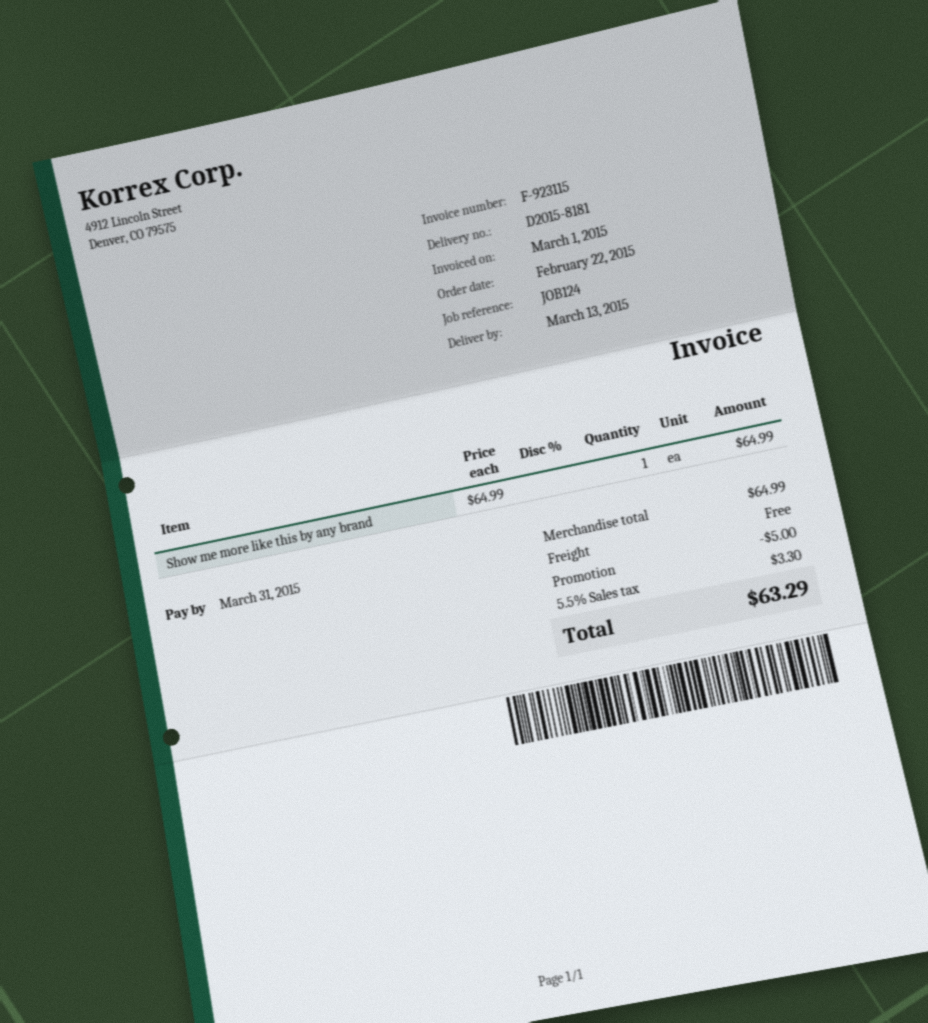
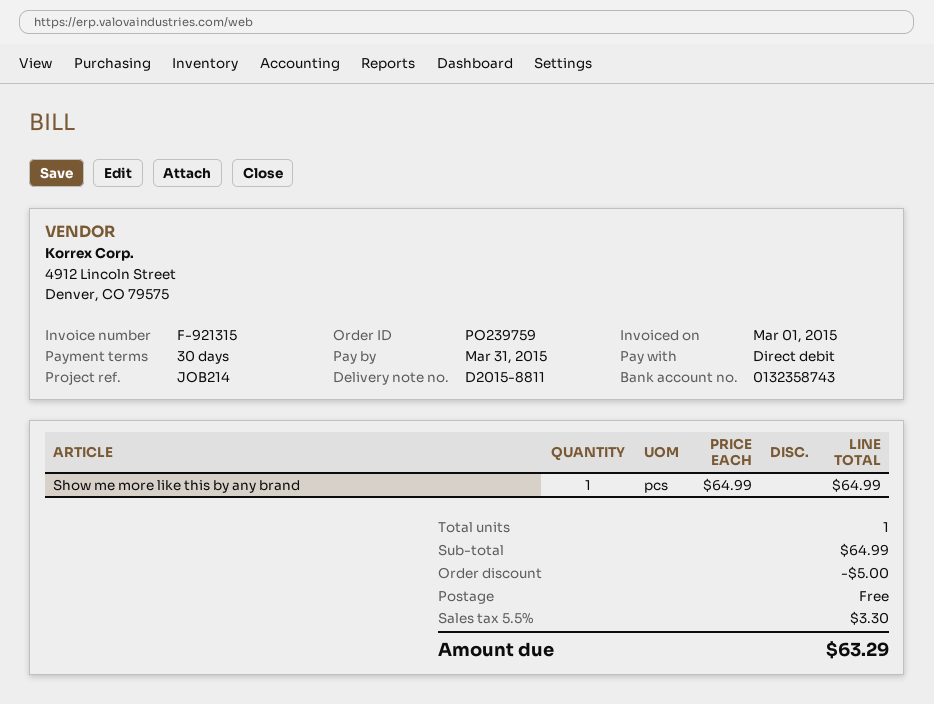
delivery note number: D2015-8181 -> D2015-8811
invoice number: F-923115 -> F-921315
reference: JOB124 -> JOB214

